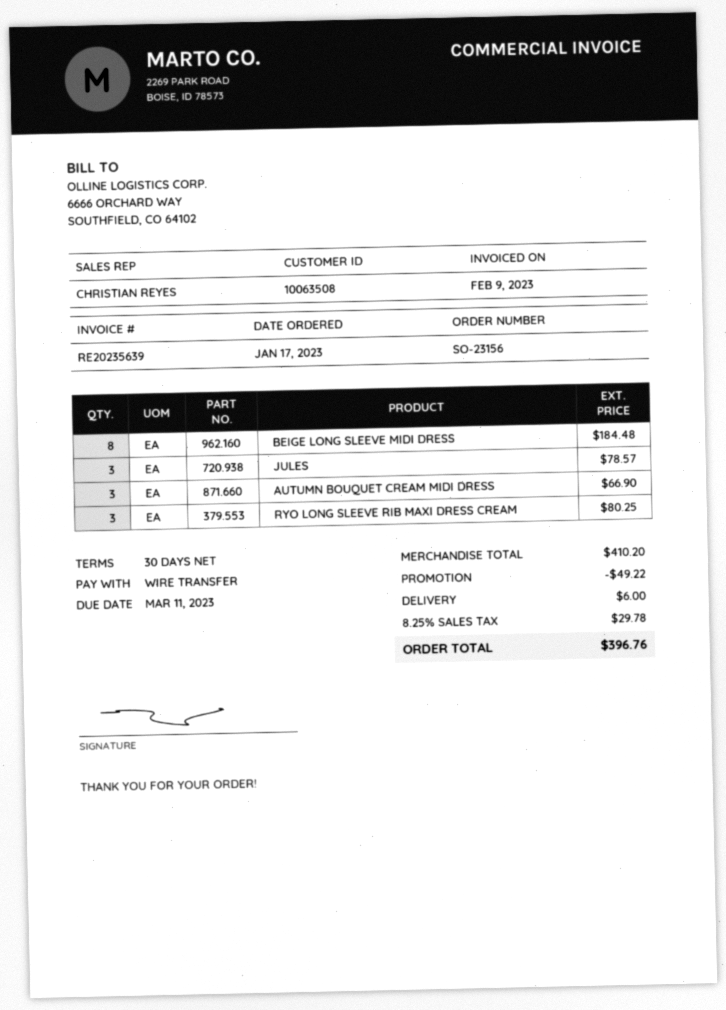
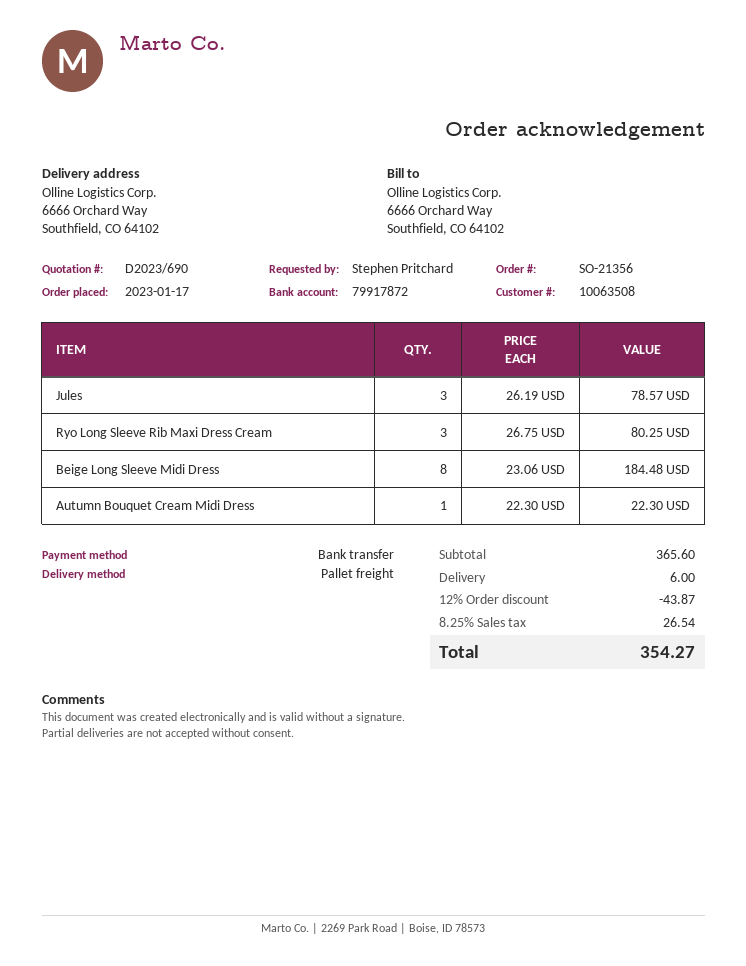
order number: SO-23156 -> SO-21356
AUTUMN BOUQUET CREAM MIDI DRESS: 3 for 66.90 -> 1 for 22.30
subtotal: 410.20 -> 365.60
discount: 49.22 -> 43.87
tax: 8.25% = 29.78 -> 8.25% = 26.54
total: 396.76 -> 354.27

